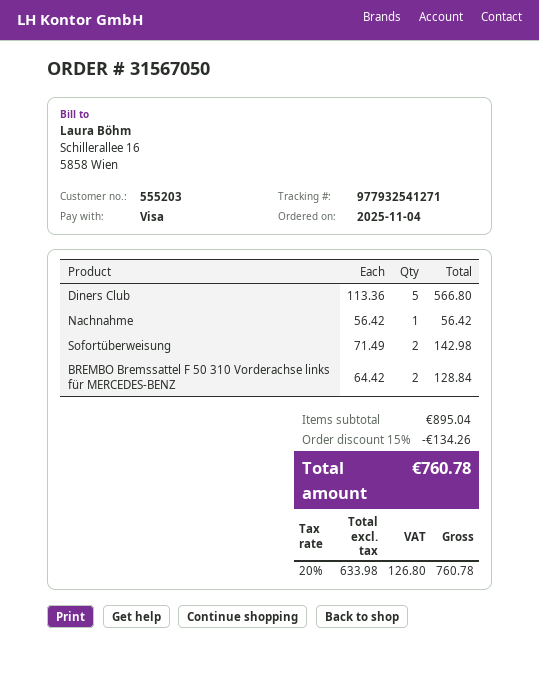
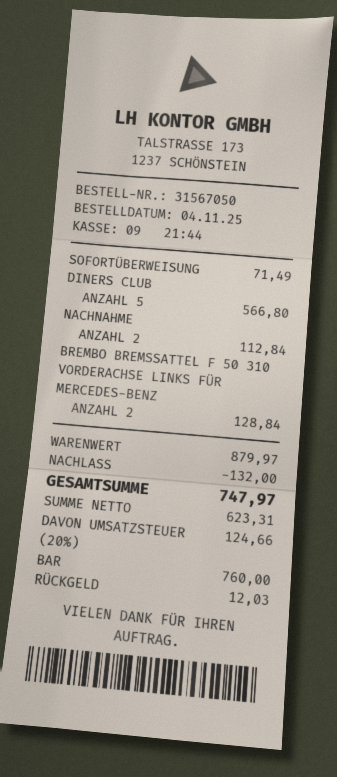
payment method: Visa -> cash
Nachnahme: 1 for 56.42 -> 2 for 112.84
Sofortüberweisung: 2 for 142.98 -> 1 for 71.49
subtotal: 895.04 -> 879.97
discount: 134.26 -> 132.00
net: 633.98 -> 623.31
tax: 20% = 126.80 -> 20% = 124.66
total: 760.78 -> 747.97

